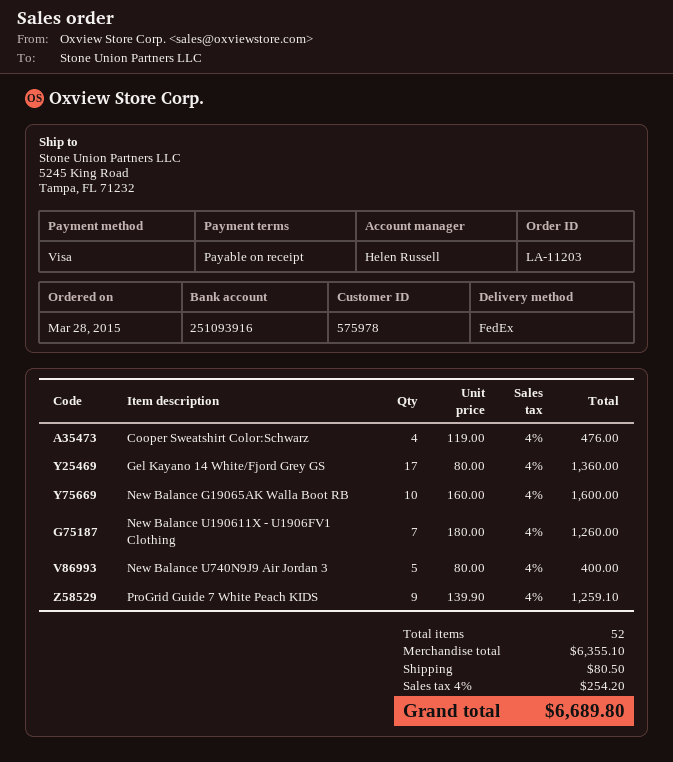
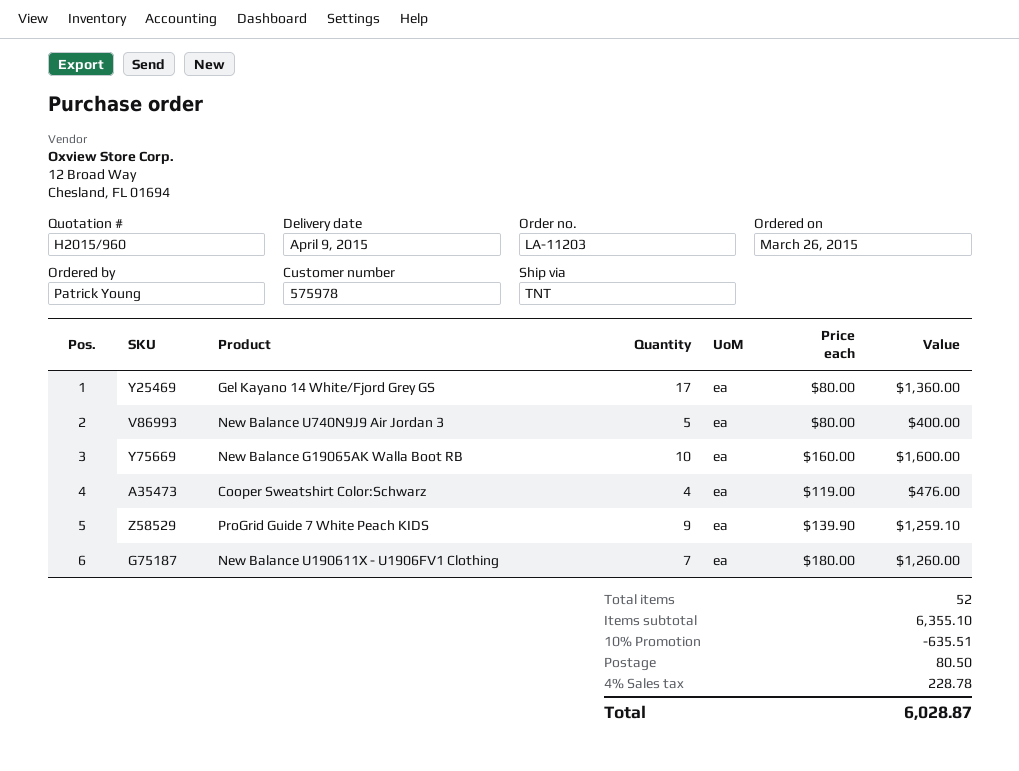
order date: 2015-03-28 -> 2015-03-26
shipping method: FedEx -> TNT
discount: none -> 10% = 635.51
tax: 4% = 254.20 -> 4% = 228.78
total: 6689.80 -> 6028.87

